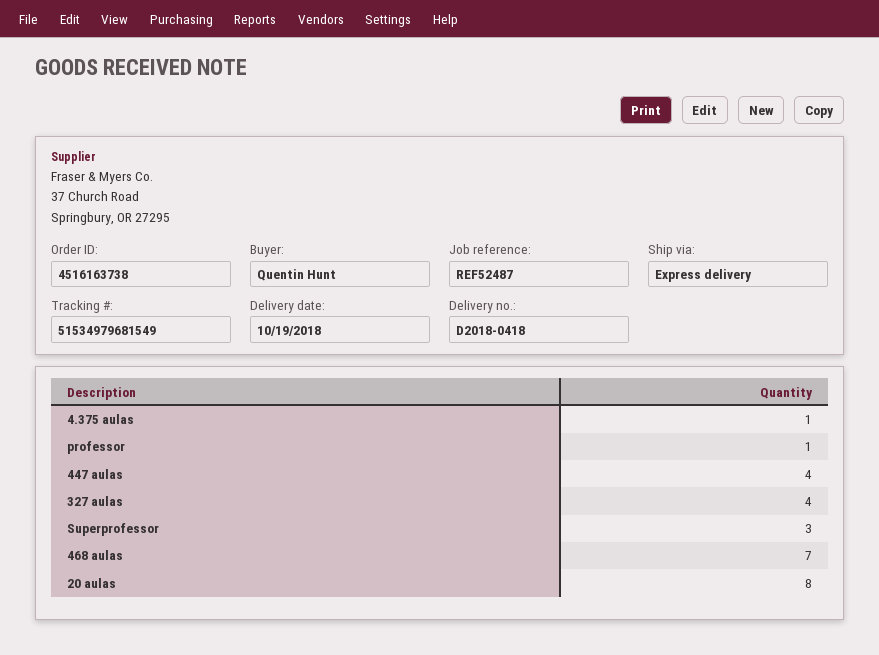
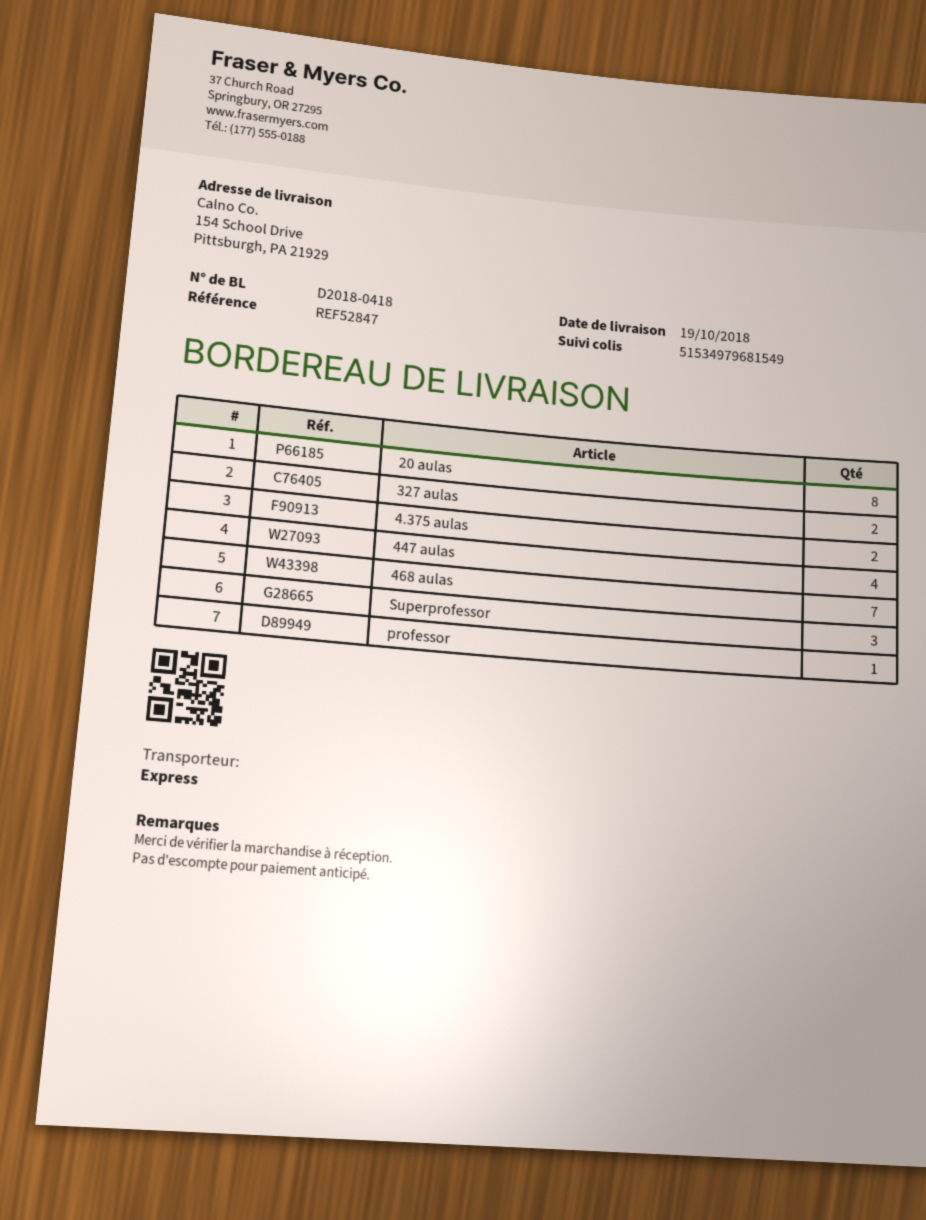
reference: REF52487 -> REF52847
4.375 aulas: 1 -> 2
327 aulas: 4 -> 2

